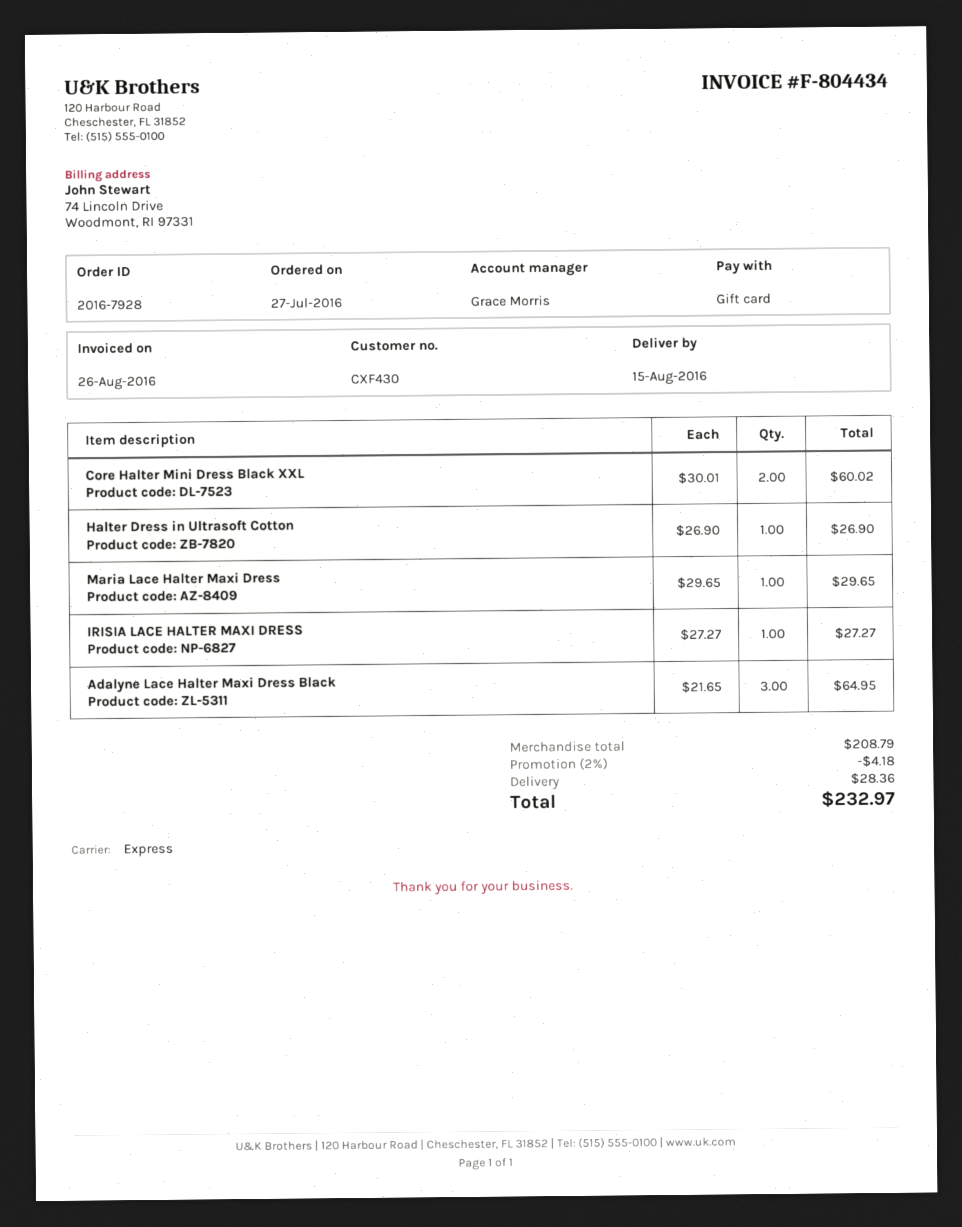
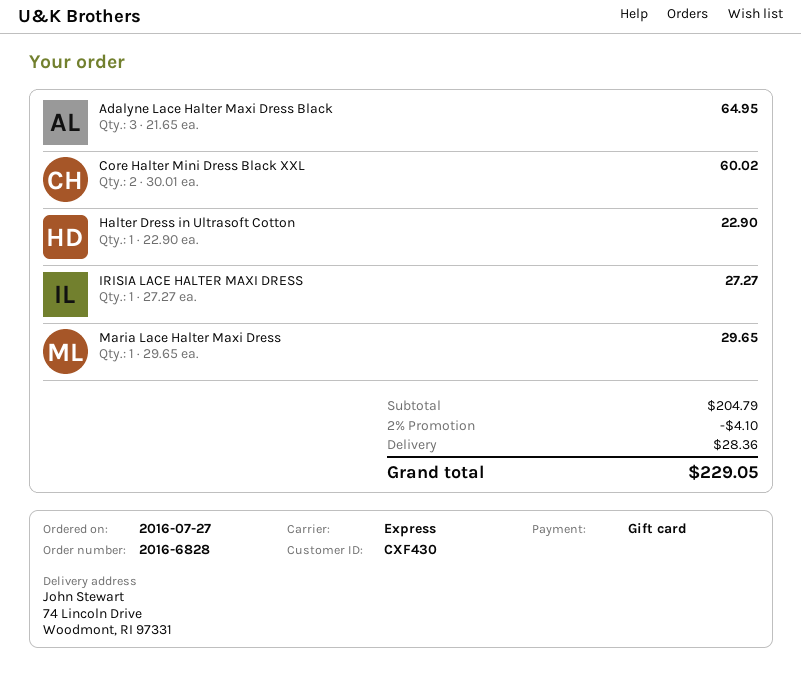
order number: 2016-7928 -> 2016-6828
Halter Dress in Ultrasoft Cotton: 1 x 26.90 = 26.90 -> 1 x 22.90 = 22.90
subtotal: 208.79 -> 204.79
discount: 2% = 4.18 -> 2% = 4.10
total: 232.97 -> 229.05

